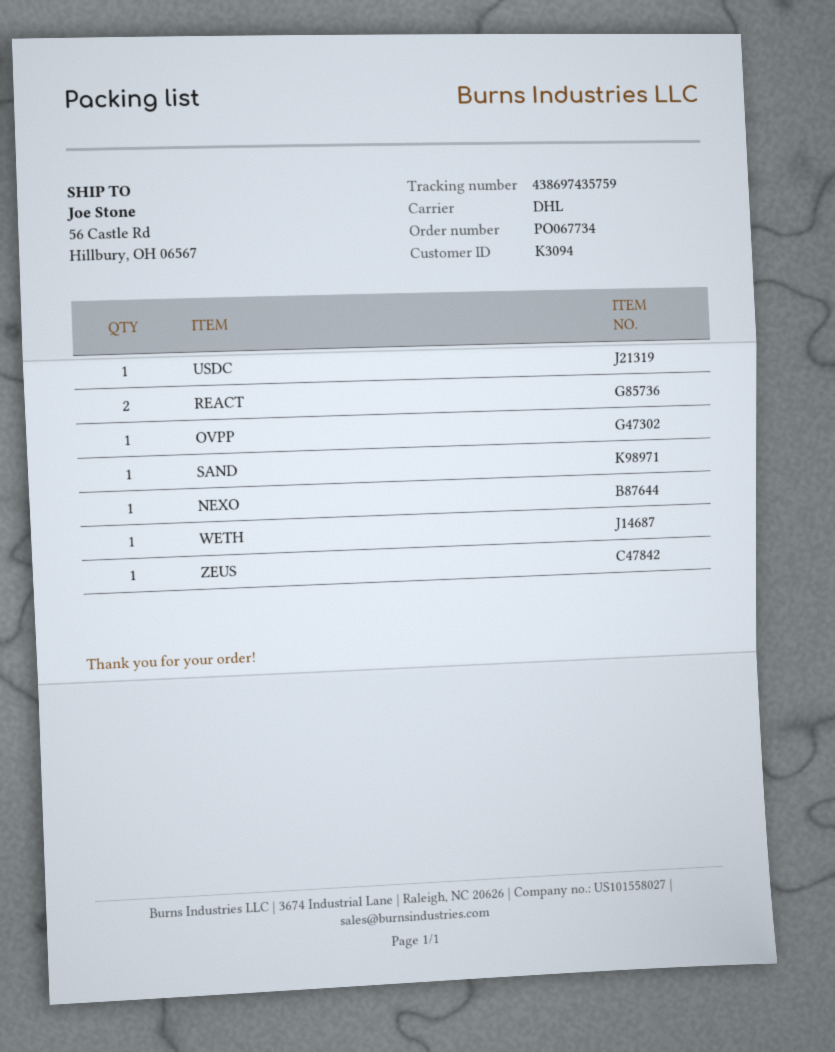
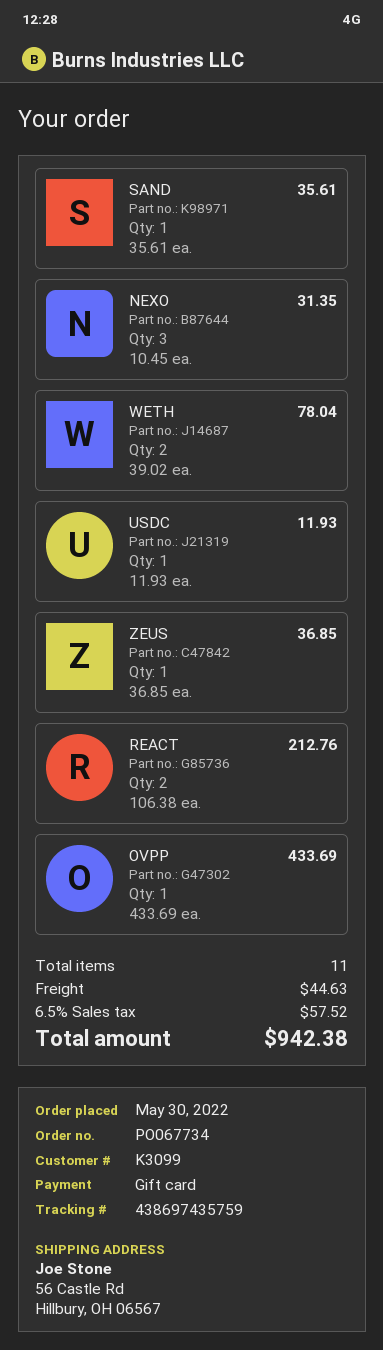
customer number: K3094 -> K3099
NEXO: 1 -> 3
WETH: 1 -> 2

